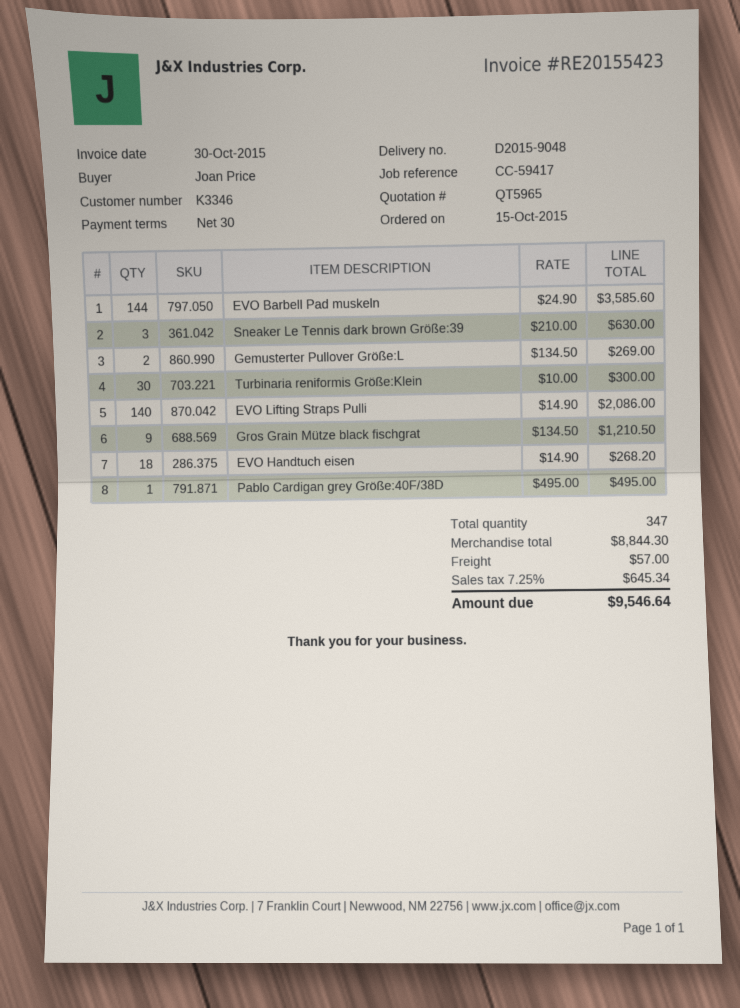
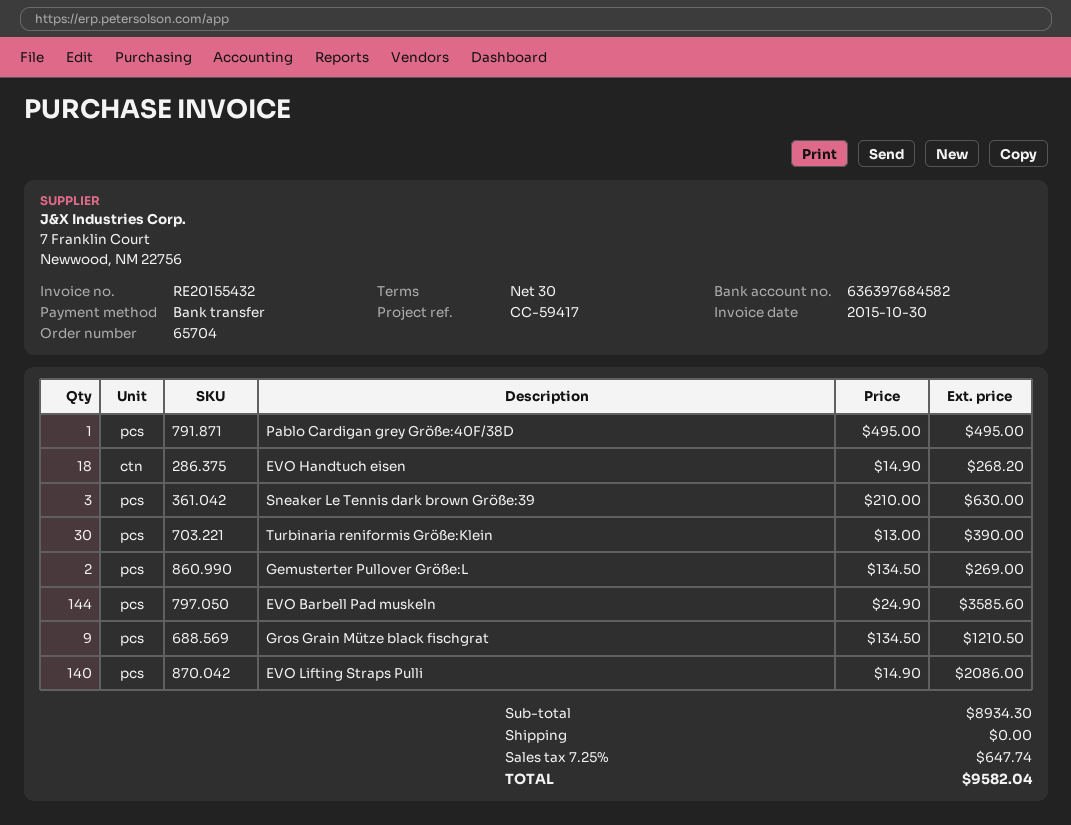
invoice number: RE20155423 -> RE20155432
Turbinaria reniformis Größe:Klein: 30 x 10.00 = 300.00 -> 30 x 13.00 = 390.00
subtotal: 8844.30 -> 8934.30
shipping: 57.00 -> 0.00
tax: 7.25% = 645.34 -> 7.25% = 647.74
total: 9546.64 -> 9582.04

